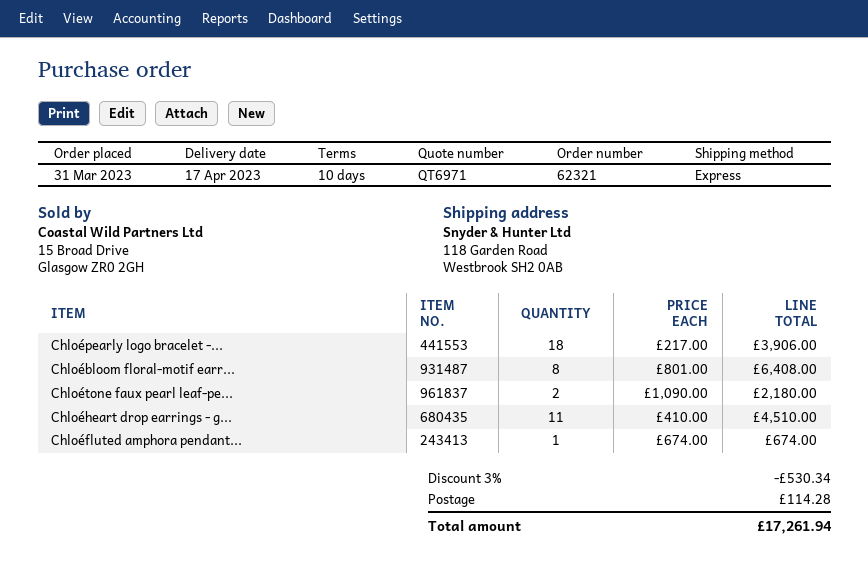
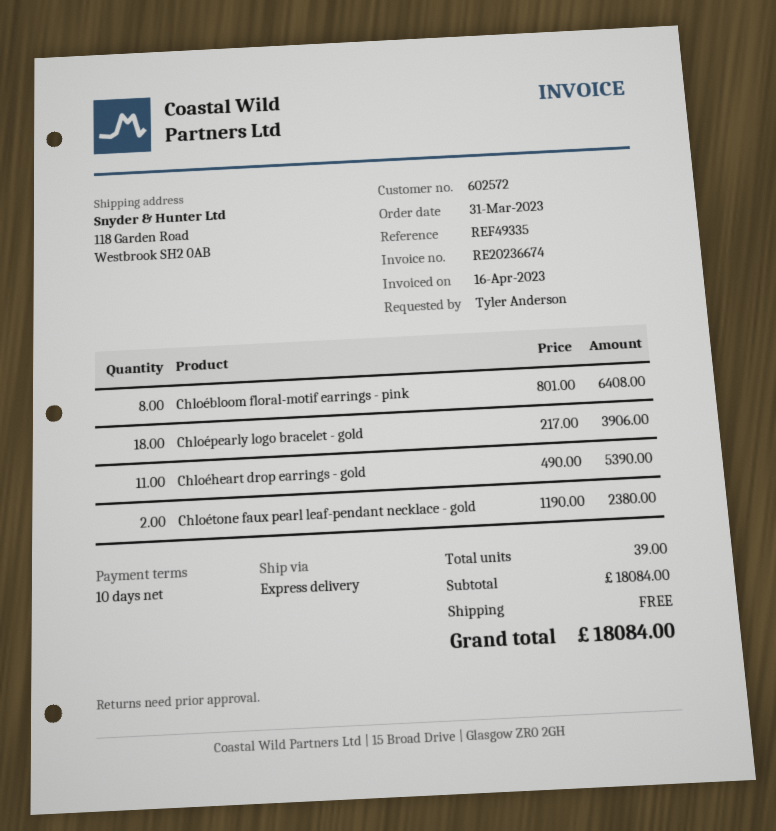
Chloétone faux pearl leaf-pe...: 2 x 1090.00 = 2180.00 -> 2 x 1190.00 = 2380.00
Chloéheart drop earrings - g...: 11 x 410.00 = 4510.00 -> 11 x 490.00 = 5390.00
Chloéfluted amphora pendant...: 1 x 674.00 = 674.00 -> none
discount: 3% = 530.34 -> none
shipping: 114.28 -> 0.00
total: 17261.94 -> 18084.00

